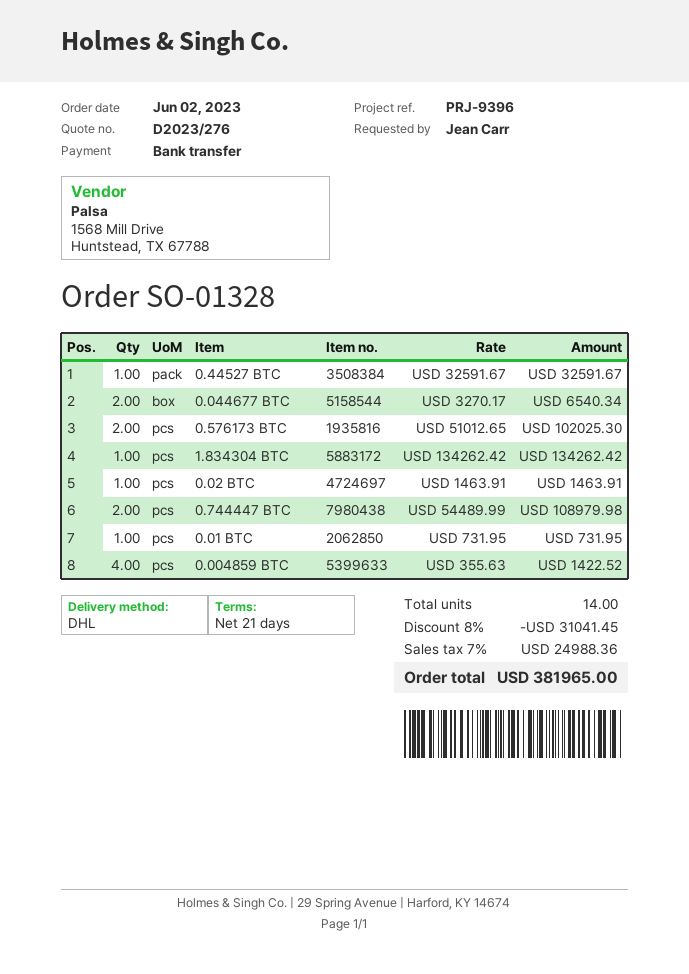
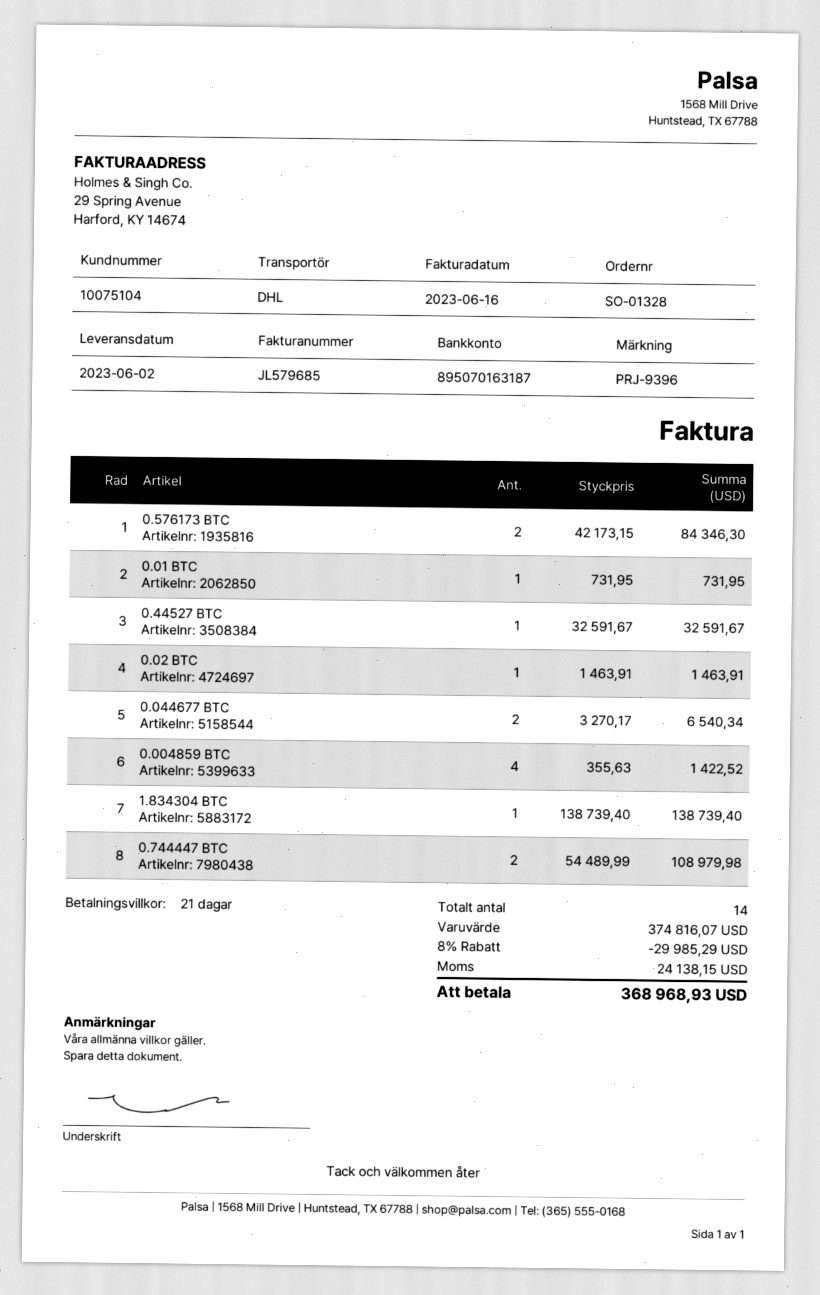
0.576173 BTC: 2 x 51012.65 = 102025.30 -> 2 x 42173.15 = 84346.30
1.834304 BTC: 1 x 134262.42 = 134262.42 -> 1 x 138739.40 = 138739.40
discount: 8% = 31041.45 -> 8% = 29985.29
tax: 24988.36 -> 24138.15
total: 381965.00 -> 368968.93

